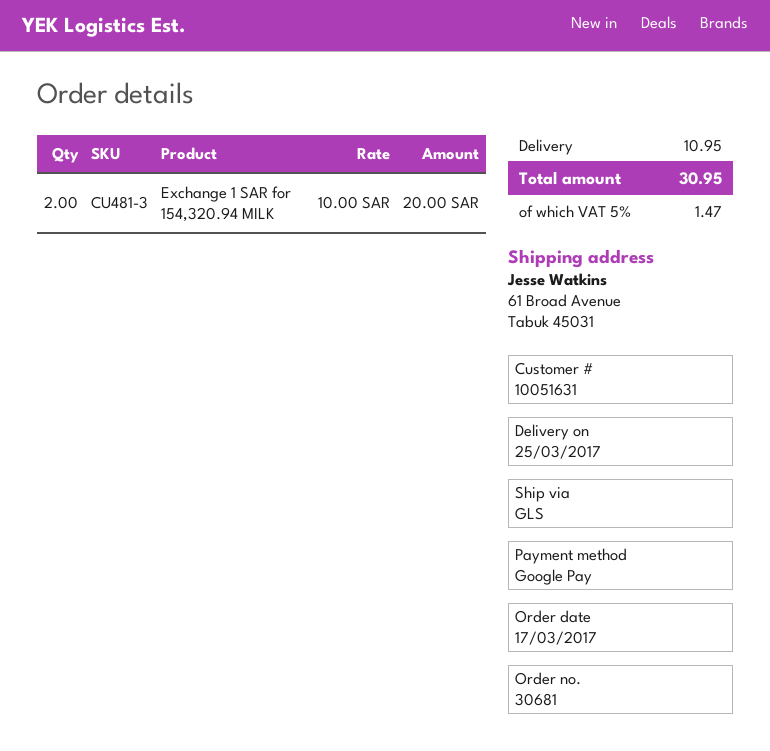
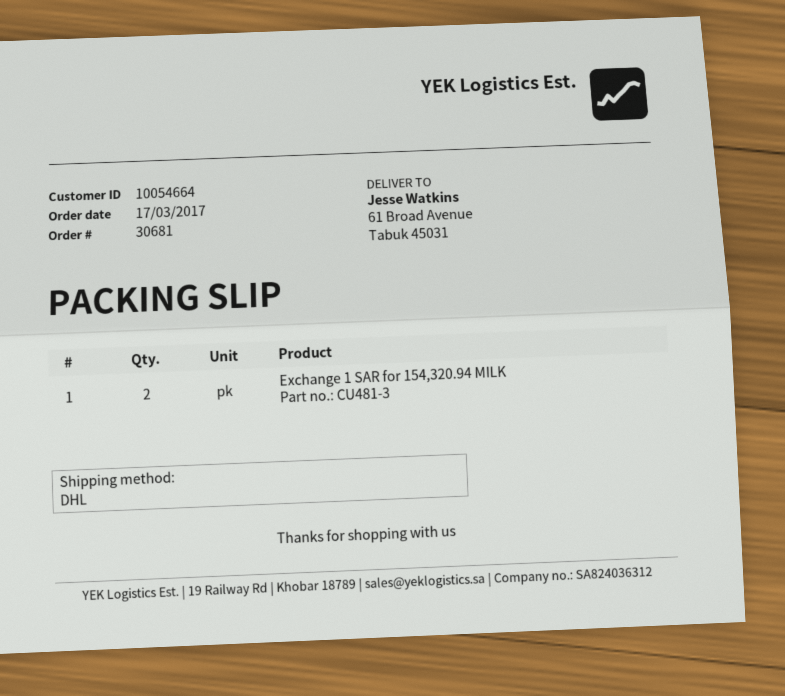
customer number: 10051631 -> 10054664
shipping method: GLS -> DHL

